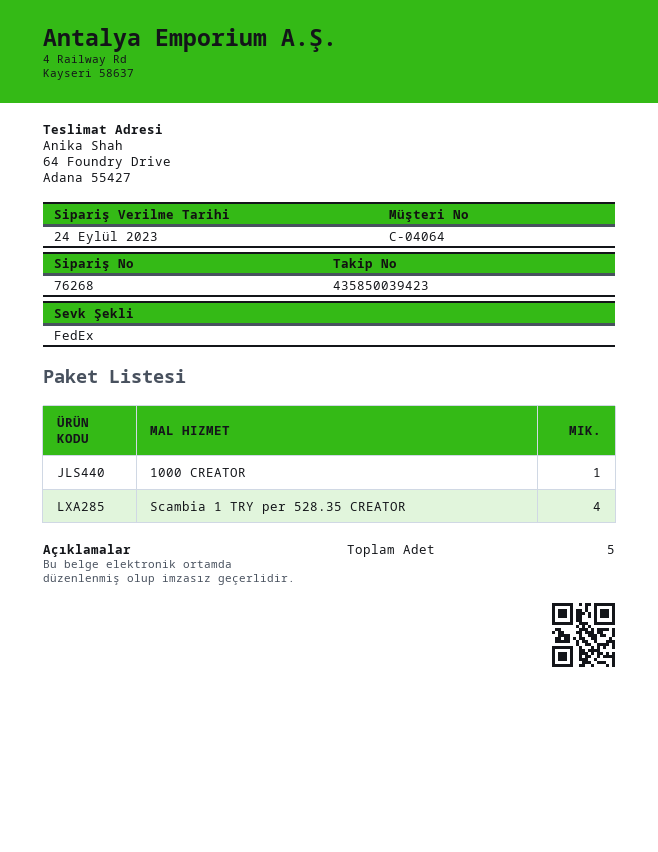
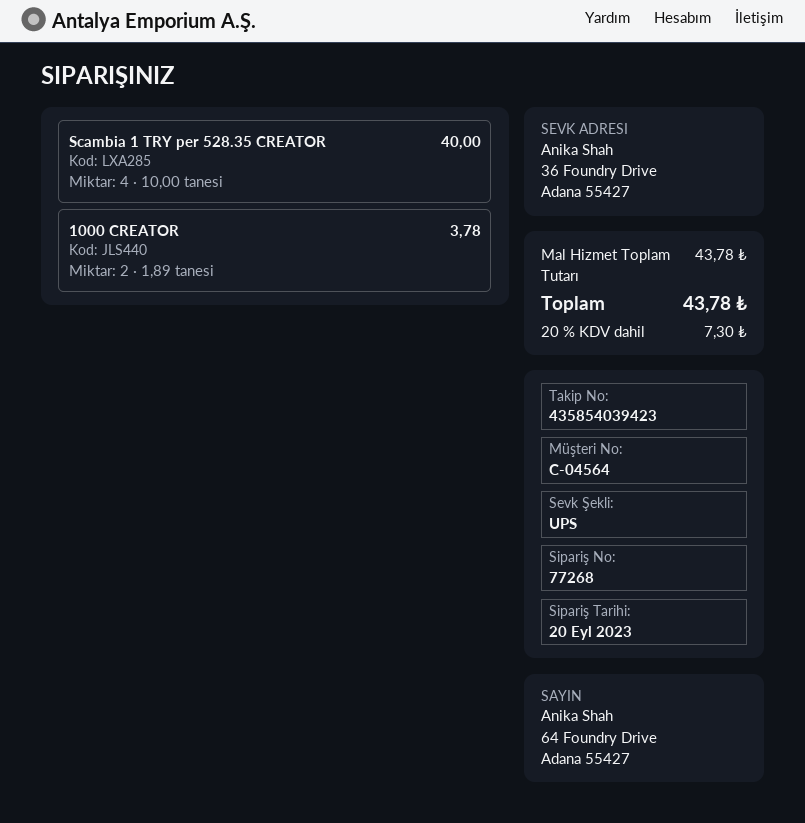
order number: 76268 -> 77268
order date: 2023-09-24 -> 2023-09-20
customer number: C-04064 -> C-04564
shipping method: FedEx -> UPS
tracking number: 435850039423 -> 435854039423
ship to: 64 Foundry Drive, Adana 55427 -> 36 Foundry Drive, Adana 55427
1000 CREATOR: 1 -> 2

